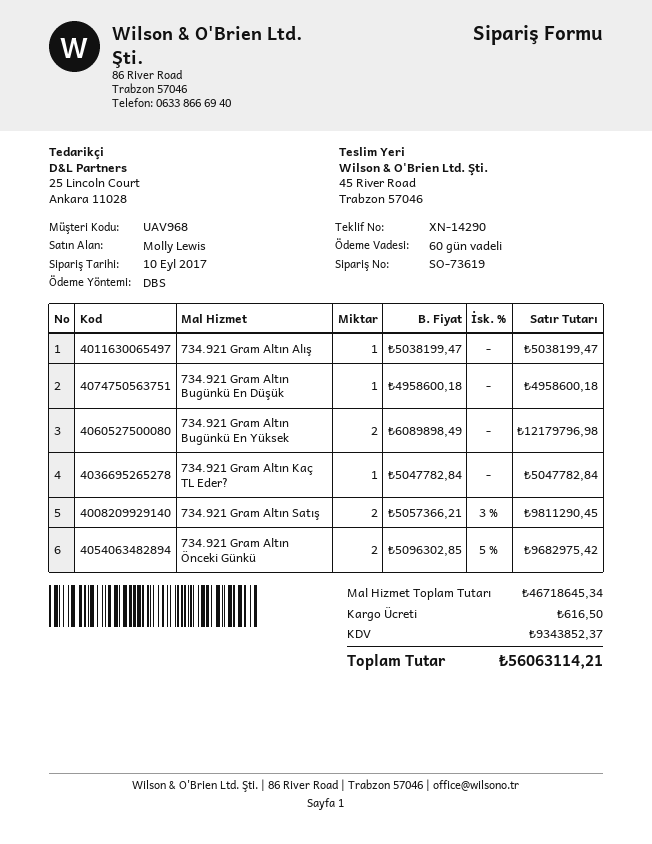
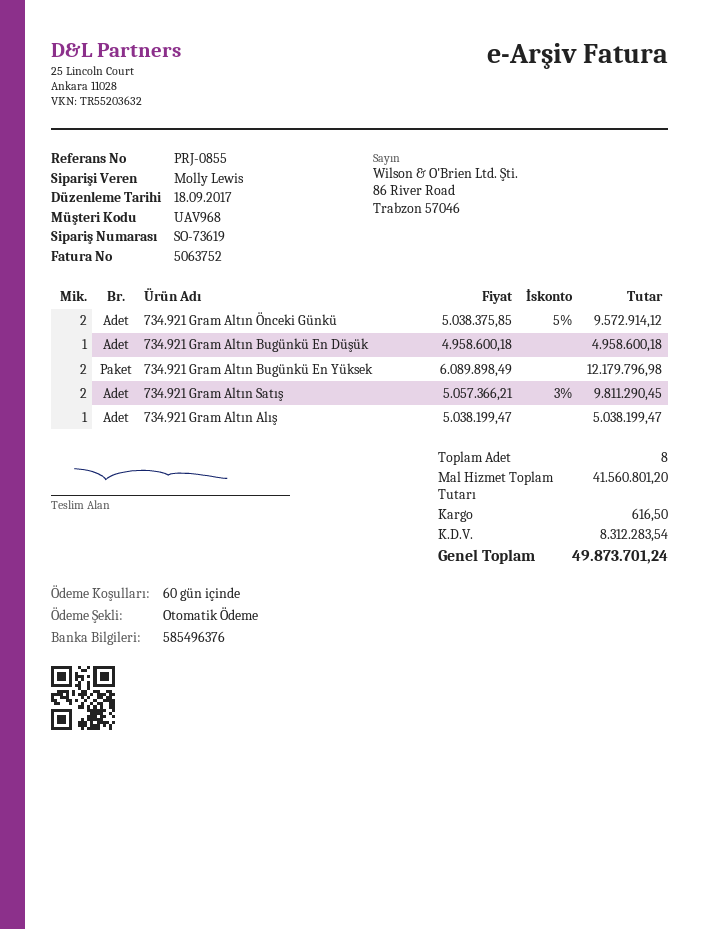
734.921 Gram Altın Kaç TL Eder?: 1 x 5047782.84 = 5047782.84 -> none
734.921 Gram Altın Önceki Günkü: 2 x 5096302.85 - 5% = 9682975.42 -> 2 x 5038375.85 - 5% = 9572914.12
subtotal: 46718645.34 -> 41560801.20
tax: 9343852.37 -> 8312283.54
total: 56063114.21 -> 49873701.24

